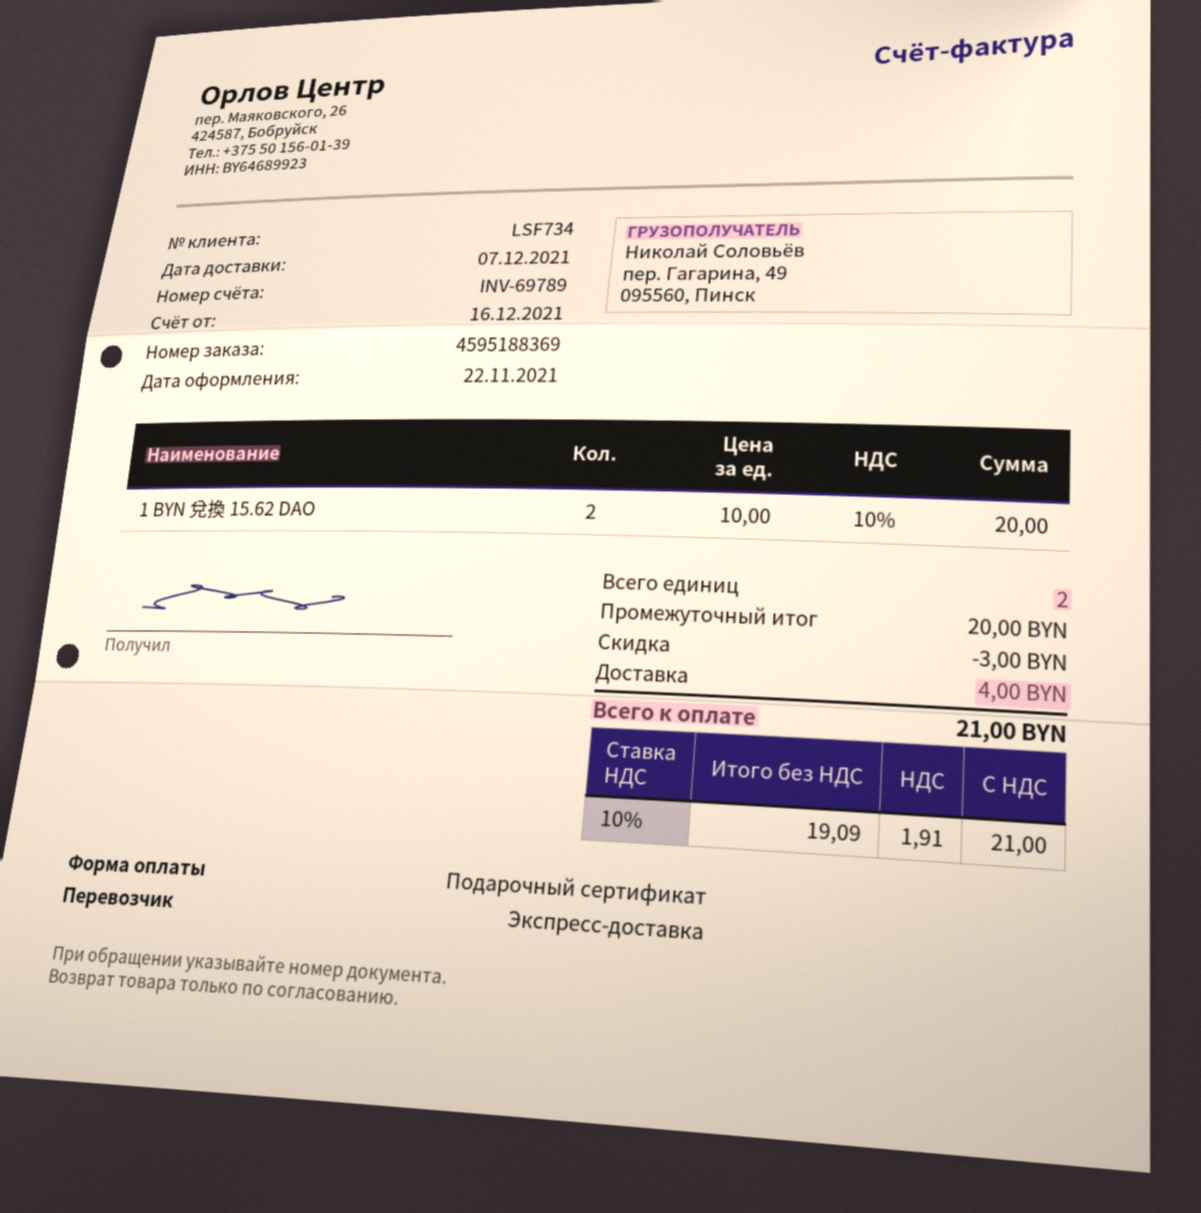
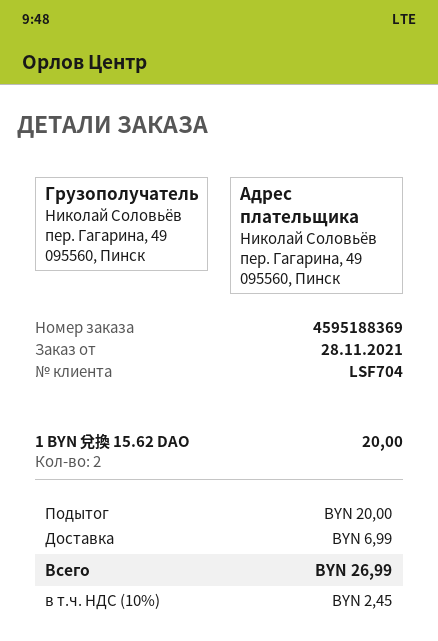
order date: 2021-11-22 -> 2021-11-28
customer number: LSF734 -> LSF704
discount: 3.00 -> none
shipping: 4.00 -> 6.99
tax: 10% = 1.91 -> 10% = 2.45
total: 21.00 -> 26.99

